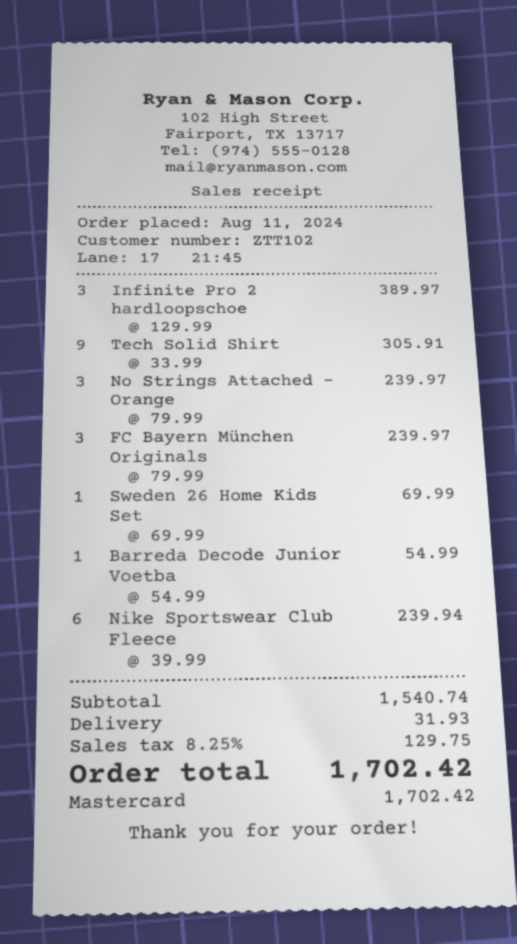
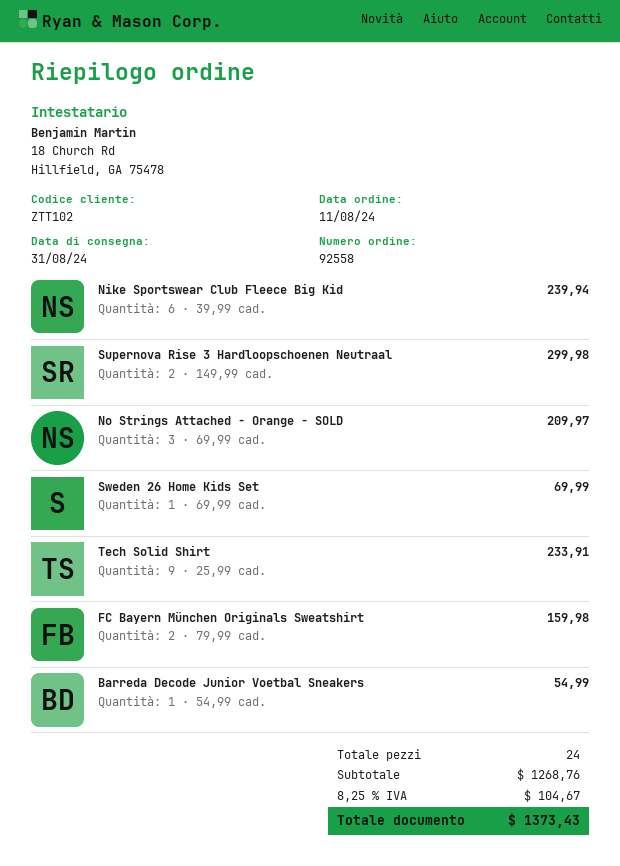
Infinite Pro 2 hardloopschoe: 3 x 129.99 = 389.97 -> none
Tech Solid Shirt: 9 x 33.99 = 305.91 -> 9 x 25.99 = 233.91
No Strings Attached - Orange: 3 x 79.99 = 239.97 -> 3 x 69.99 = 209.97
FC Bayern München Originals: 3 x 79.99 = 239.97 -> 2 x 79.99 = 159.98
Supernova Rise 3 Hardloopschoenen Neutraal: none -> 2 x 149.99 = 299.98
subtotal: 1540.74 -> 1268.76
shipping: 31.93 -> none
tax: 8.25% = 129.75 -> 8.25% = 104.67
total: 1702.42 -> 1373.43

